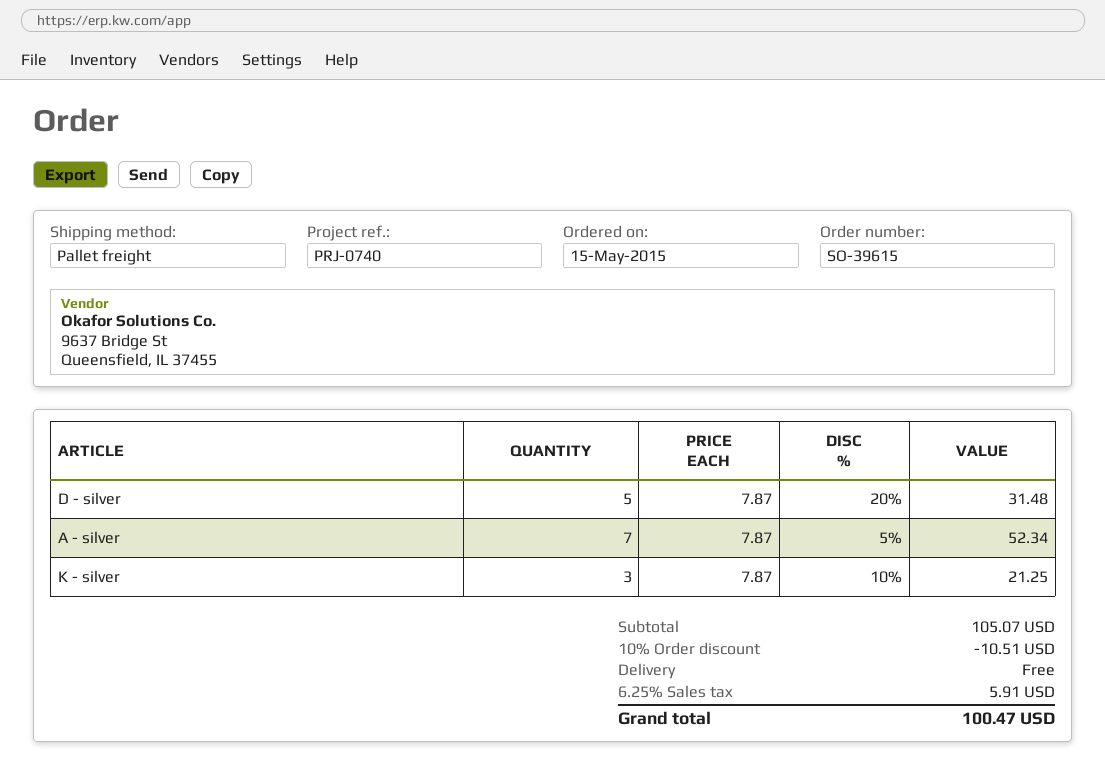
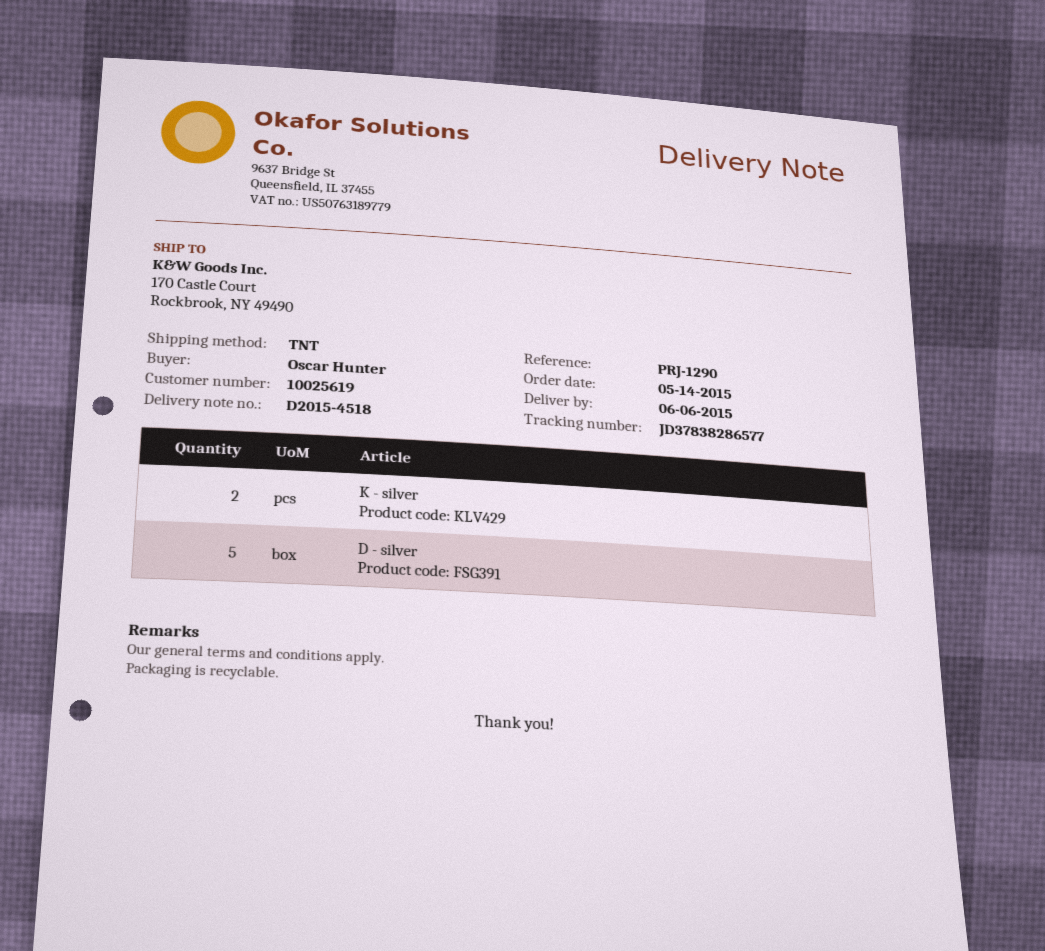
order date: 2015-05-15 -> 2015-05-14
reference: PRJ-0740 -> PRJ-1290
shipping method: pallet freight -> TNT
A - silver: 7 -> none
K - silver: 3 -> 2

